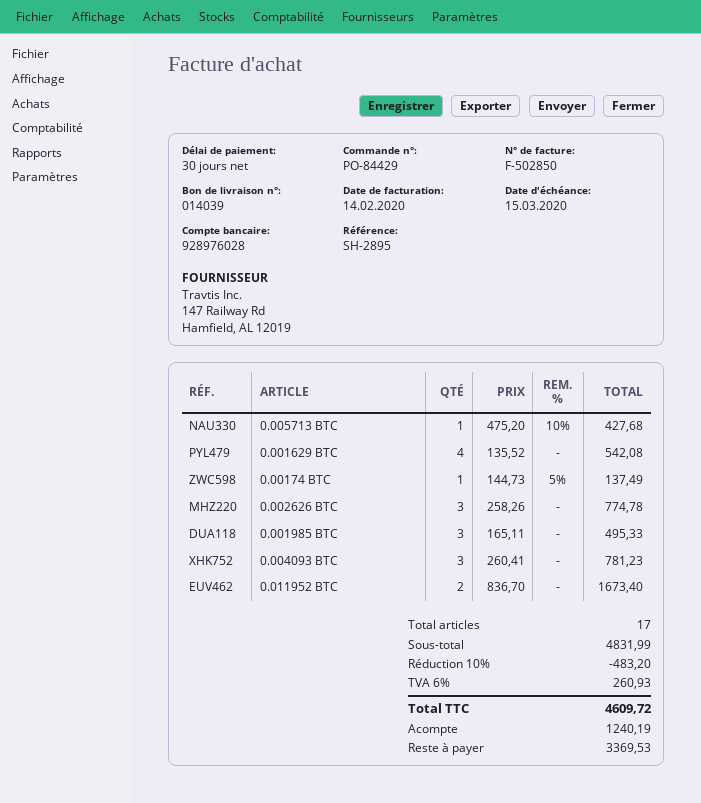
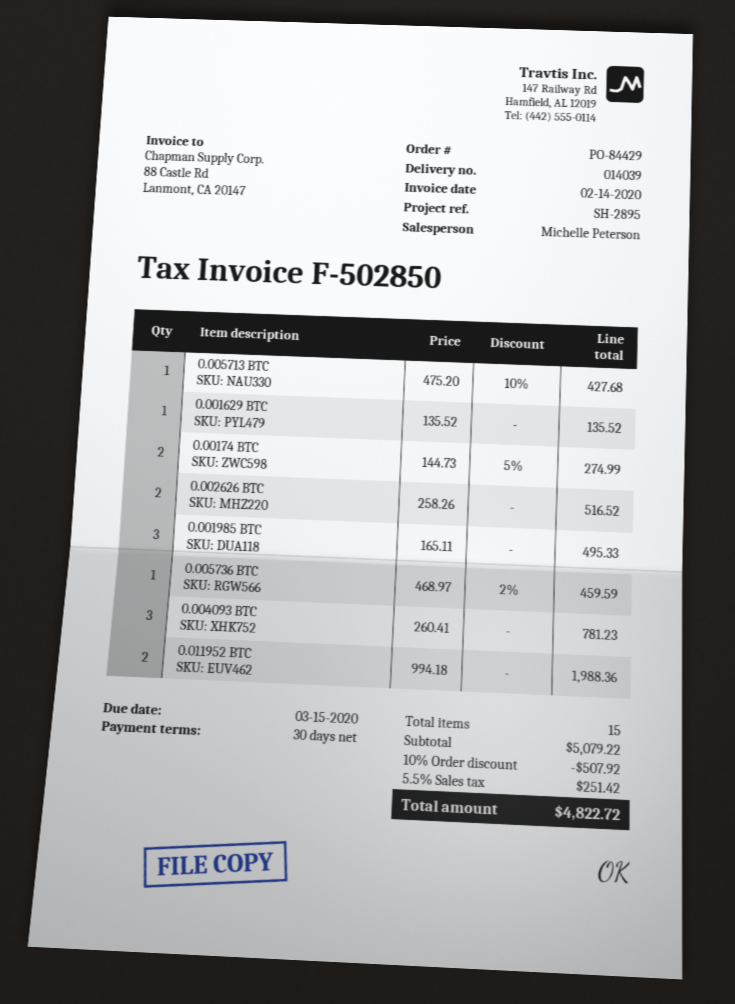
0.001629 BTC: 4 x 135.52 = 542.08 -> 1 x 135.52 = 135.52
0.00174 BTC: 1 x 144.73 - 5% = 137.49 -> 2 x 144.73 - 5% = 274.99
0.002626 BTC: 3 x 258.26 = 774.78 -> 2 x 258.26 = 516.52
0.011952 BTC: 2 x 836.70 = 1673.40 -> 2 x 994.18 = 1988.36
0.005736 BTC: none -> 1 x 468.97 - 2% = 459.59
total quantity: 17 -> 15
subtotal: 4831.99 -> 5079.22
discount: 10% = 483.20 -> 10% = 507.92
tax: 6% = 260.93 -> 5.5% = 251.42
total: 4609.72 -> 4822.72

